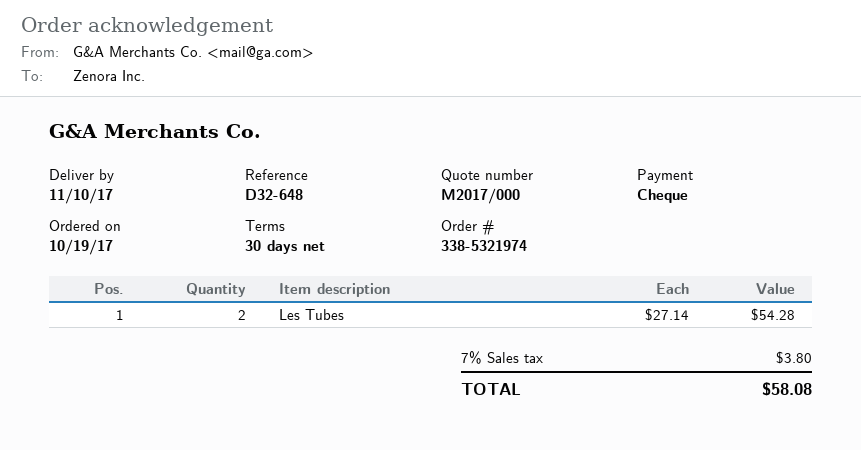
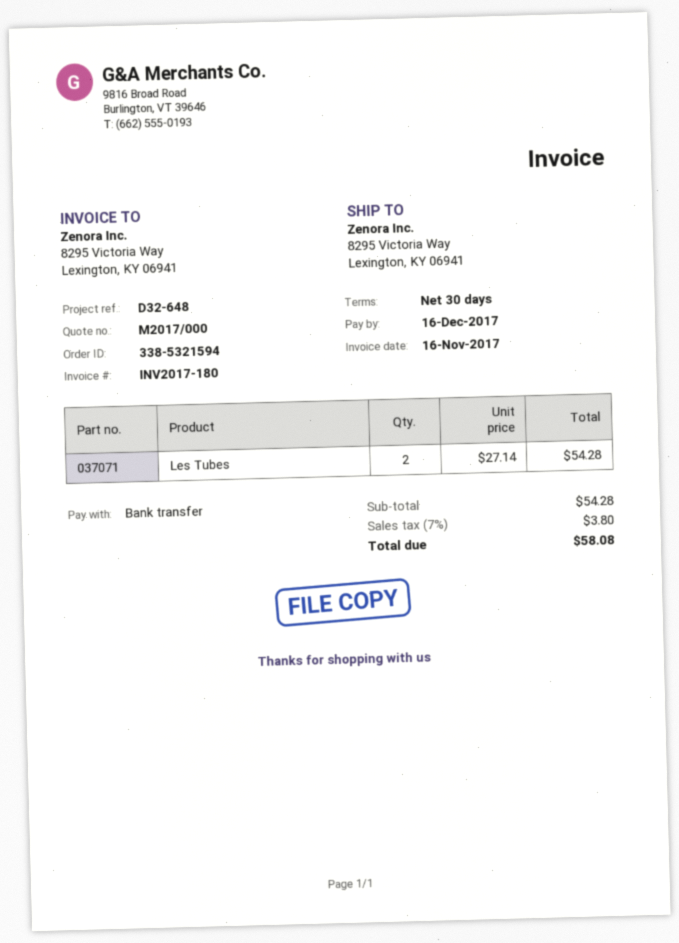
order number: 338-5321974 -> 338-5321594
payment method: cheque -> bank transfer

